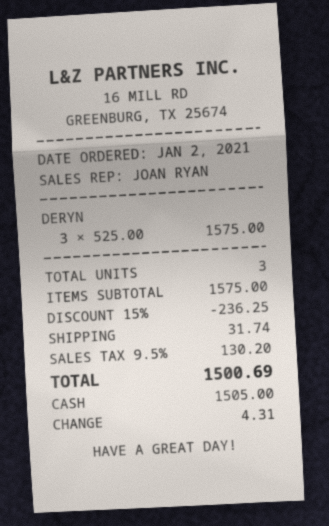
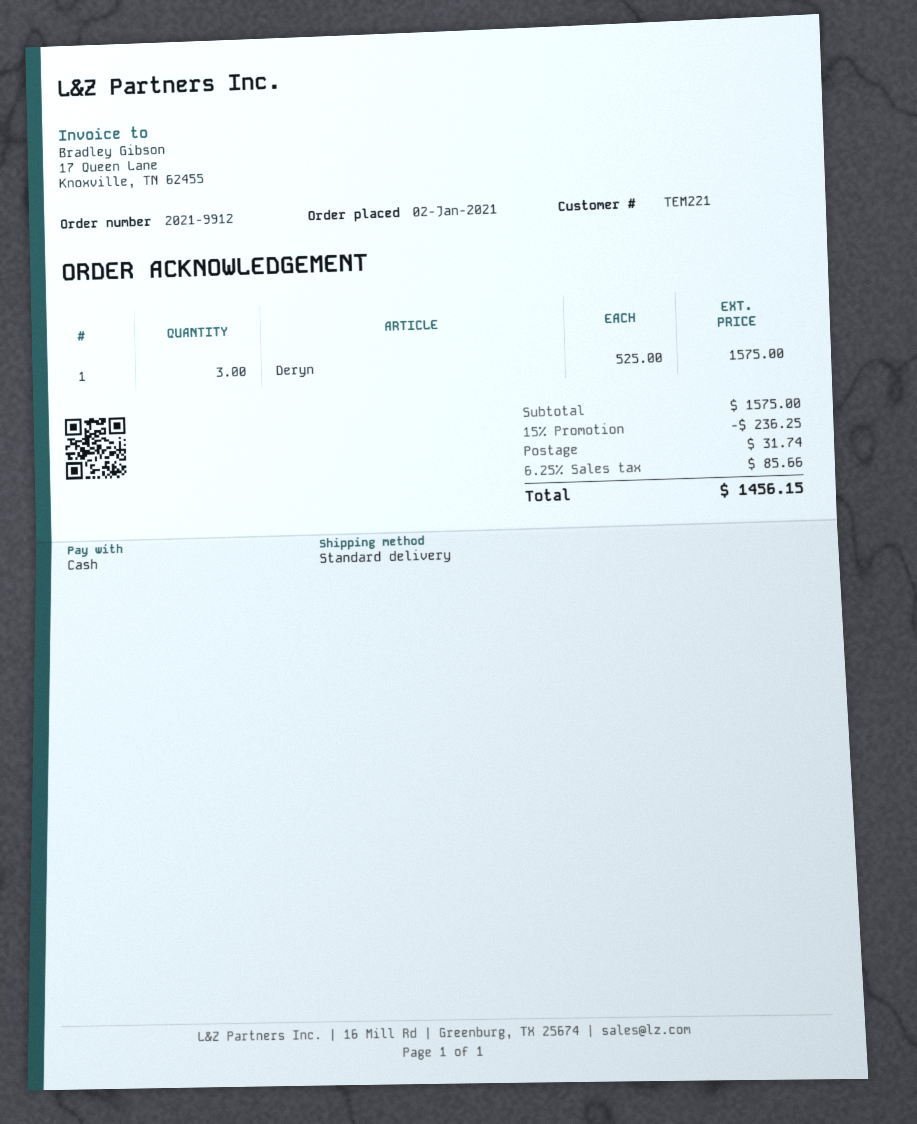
tax: 9.5% = 130.20 -> 6.25% = 85.66
total: 1500.69 -> 1456.15

